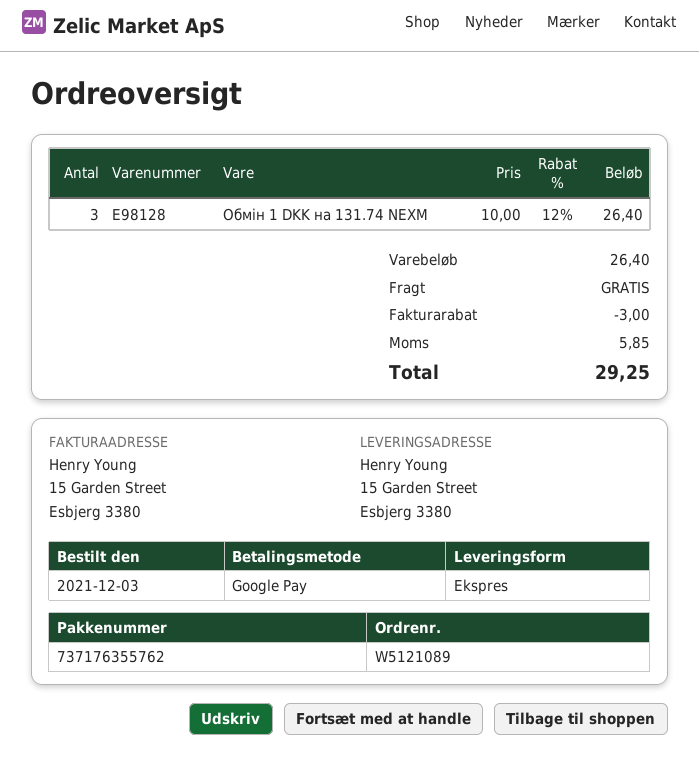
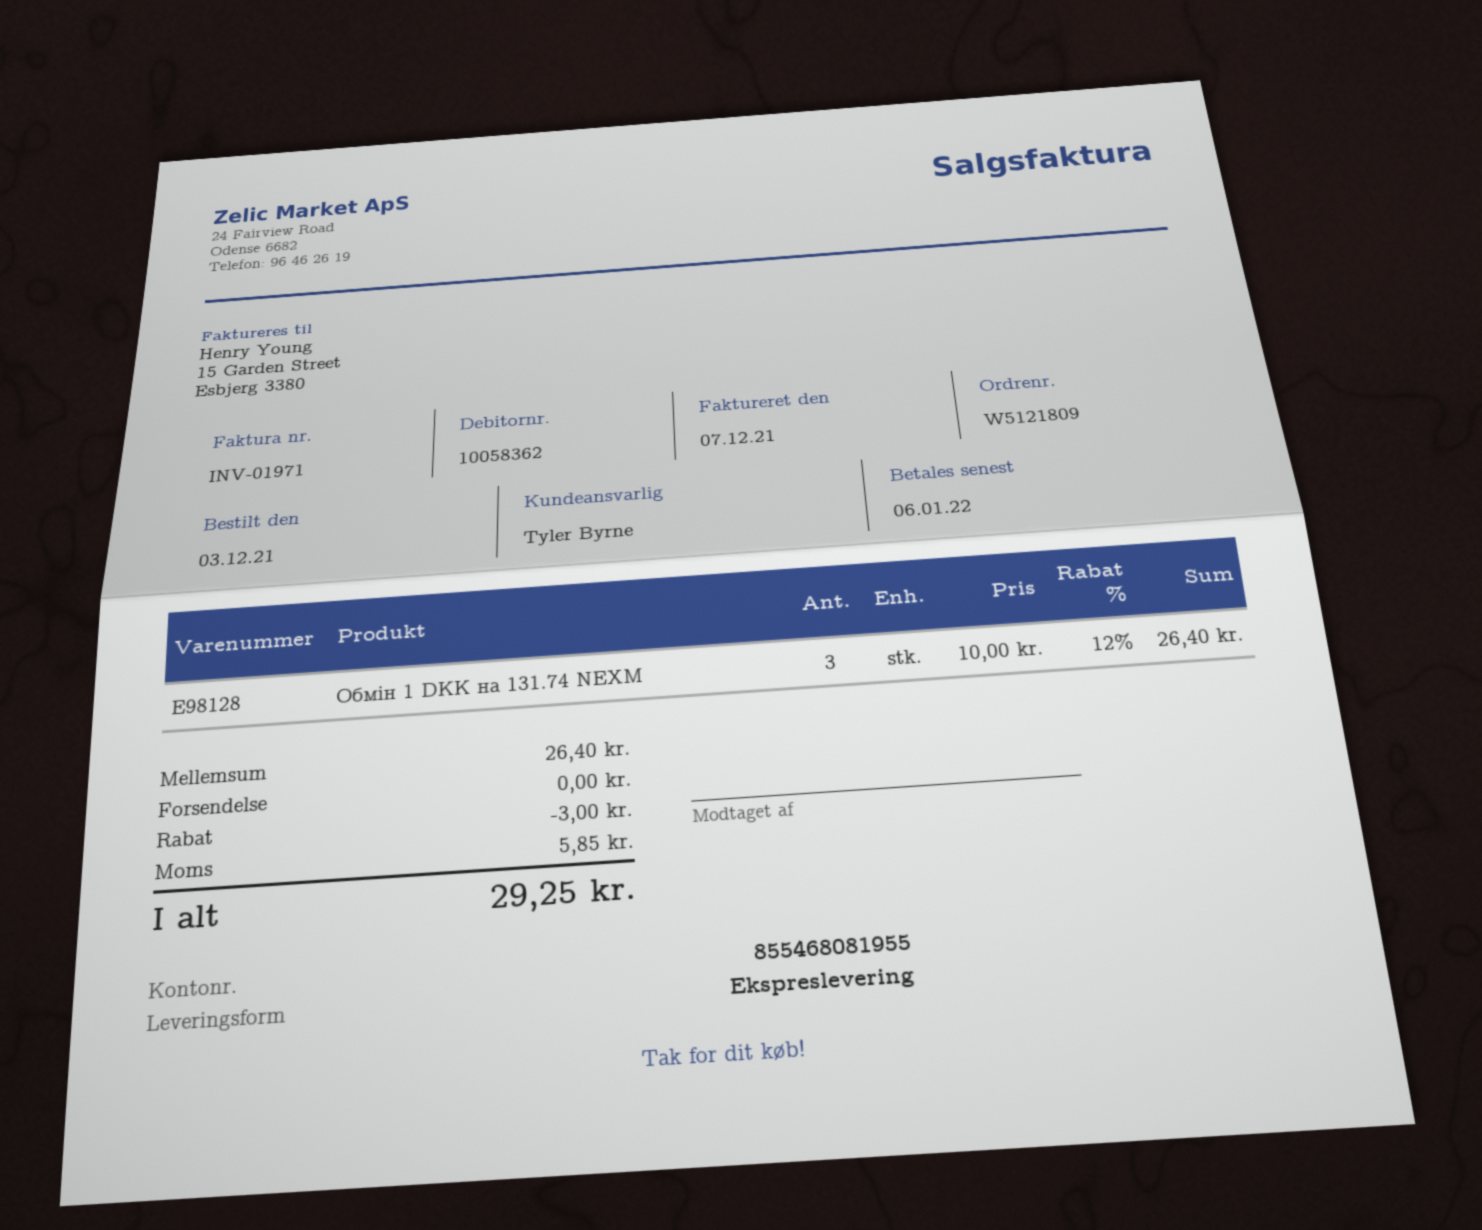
order number: W5121089 -> W5121809

